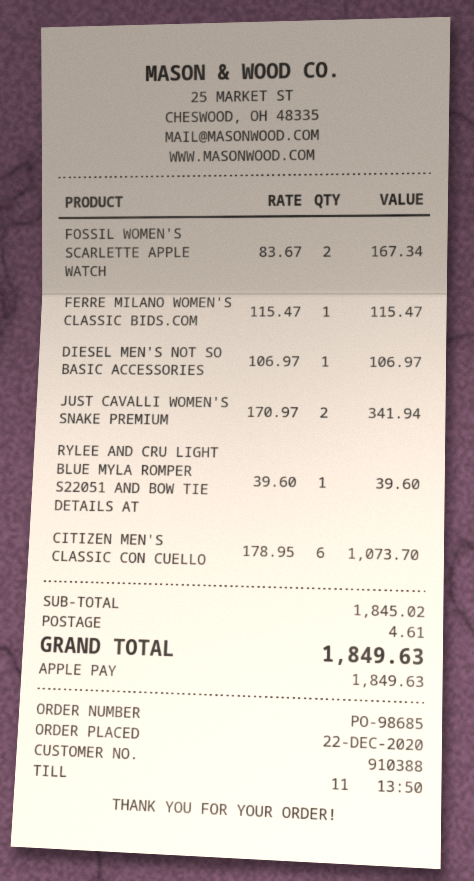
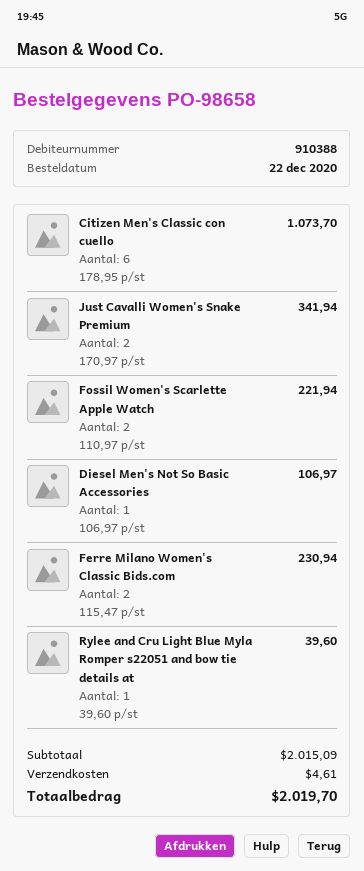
order number: PO-98685 -> PO-98658
FOSSIL WOMEN'S SCARLETTE APPLE WATCH: 2 x 83.67 = 167.34 -> 2 x 110.97 = 221.94
FERRE MILANO WOMEN'S CLASSIC BIDS.COM: 1 x 115.47 = 115.47 -> 2 x 115.47 = 230.94
subtotal: 1845.02 -> 2015.09
total: 1849.63 -> 2019.70

